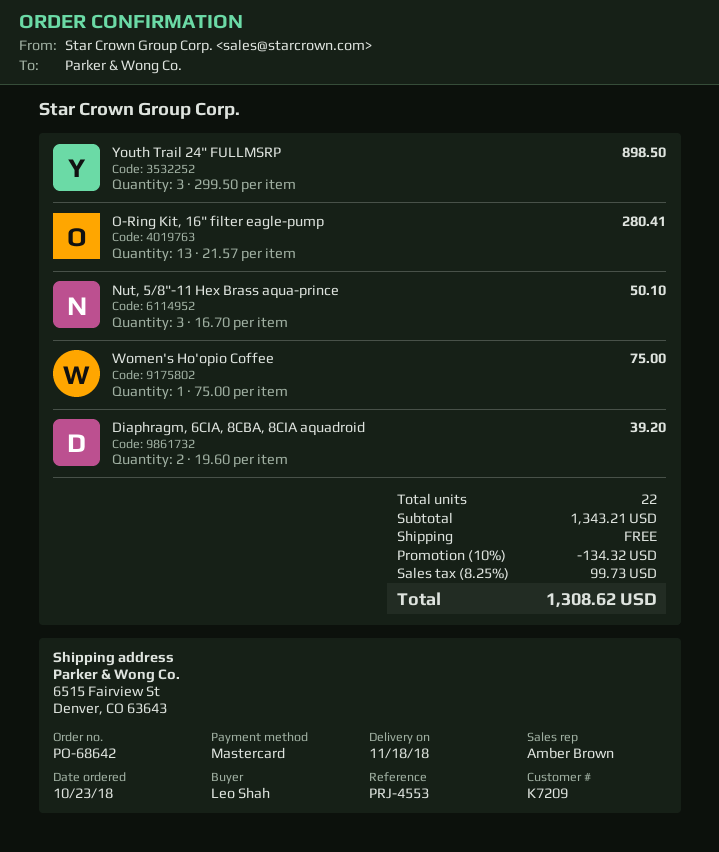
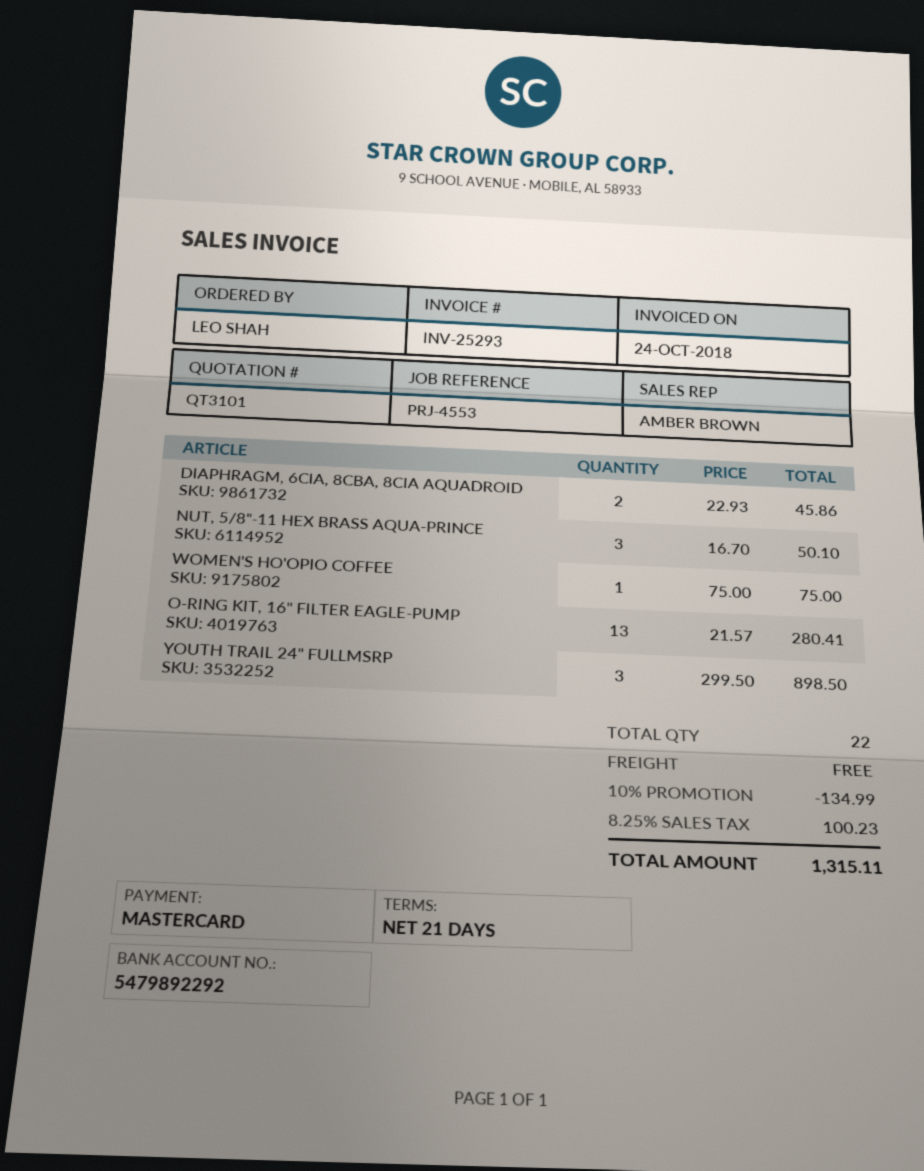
Diaphragm, 6CIA, 8CBA, 8CIA aquadroid: 2 x 19.60 = 39.20 -> 2 x 22.93 = 45.86
discount: 10% = 134.32 -> 10% = 134.99
tax: 8.25% = 99.73 -> 8.25% = 100.23
total: 1308.62 -> 1315.11

